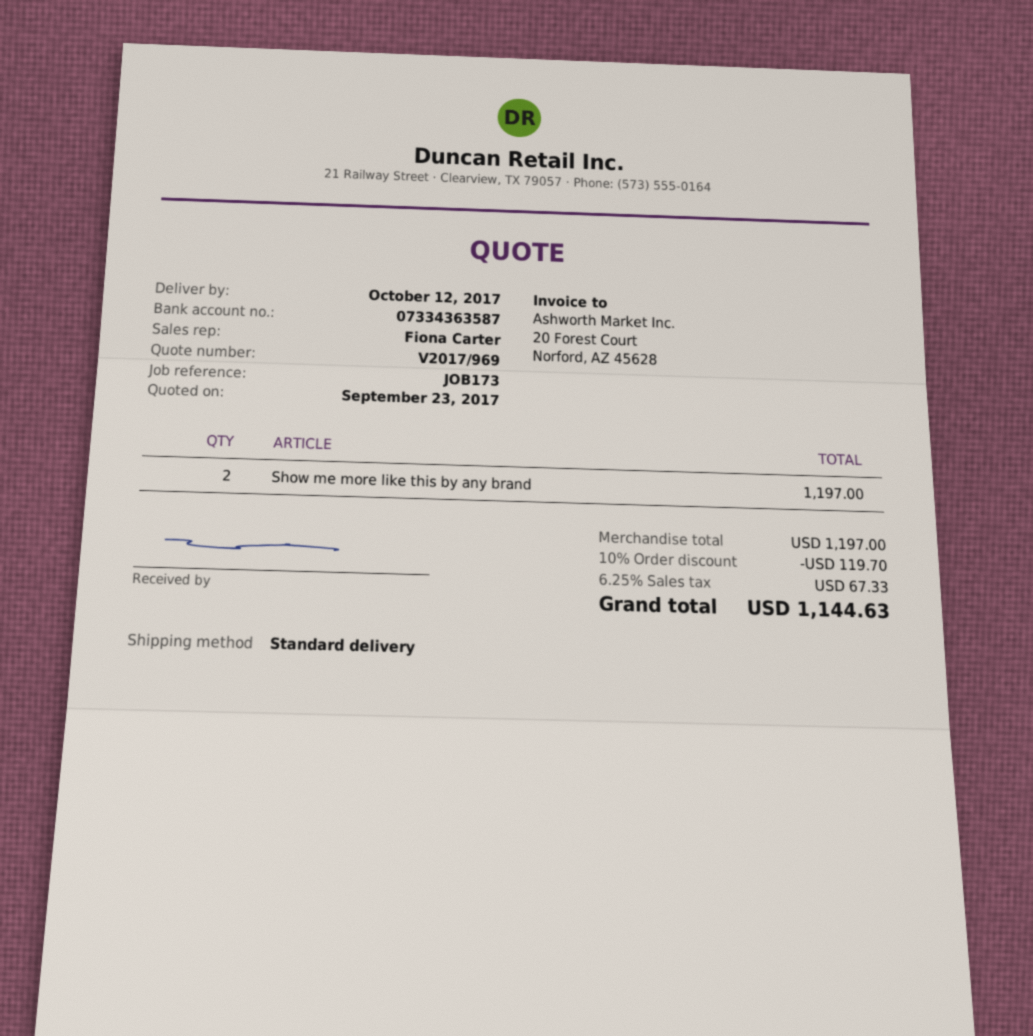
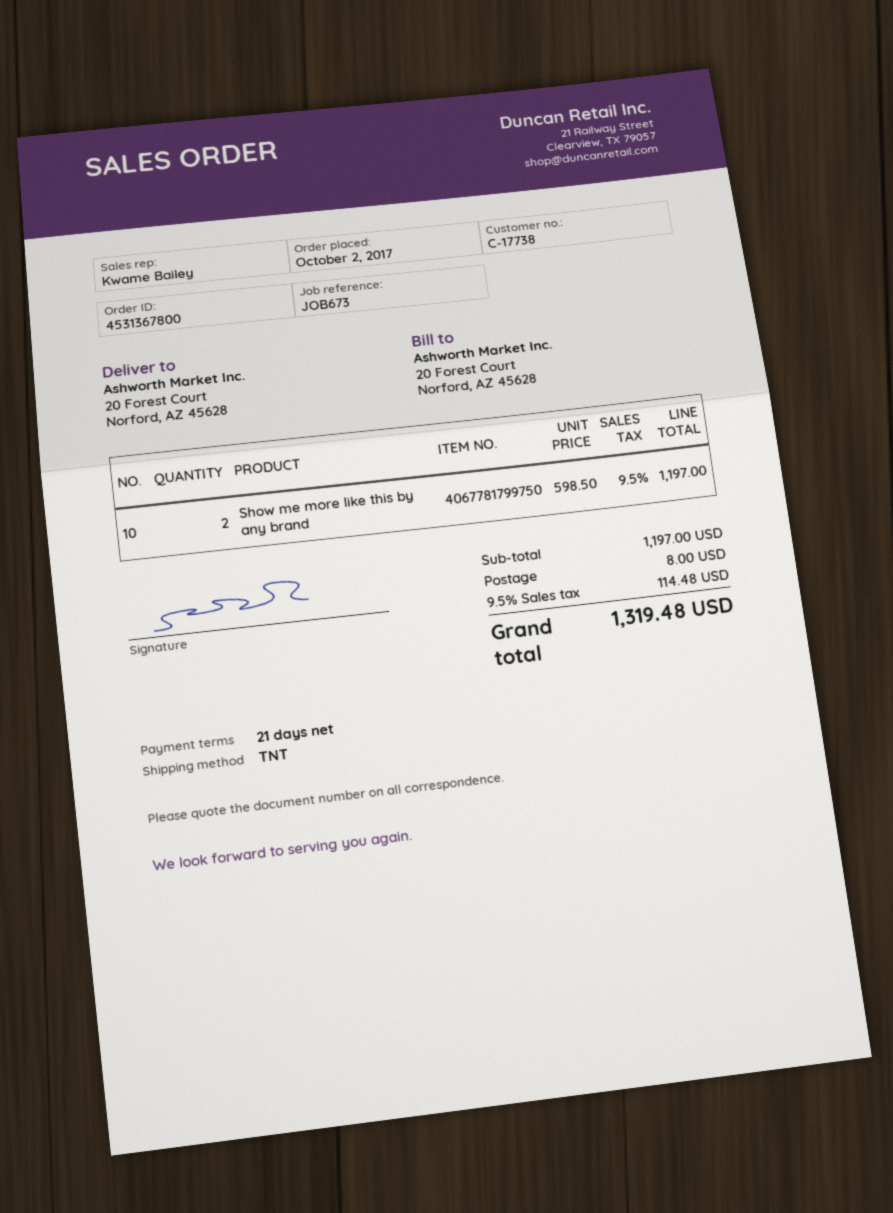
reference: JOB173 -> JOB673
sales rep: Fiona Carter -> Kwame Bailey
shipping method: standard -> TNT
discount: 10% = 119.70 -> none
shipping: none -> 8.00
tax: 6.25% = 67.33 -> 9.5% = 114.48
total: 1144.63 -> 1319.48

